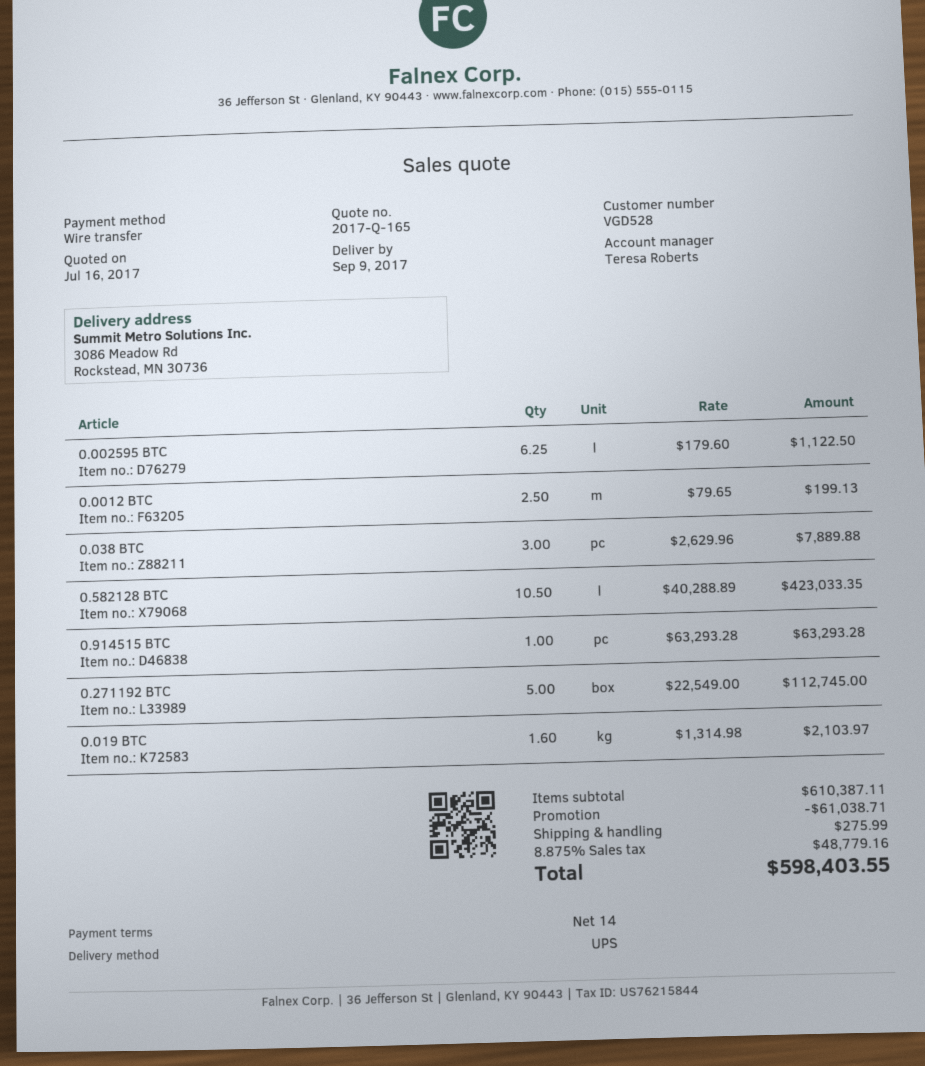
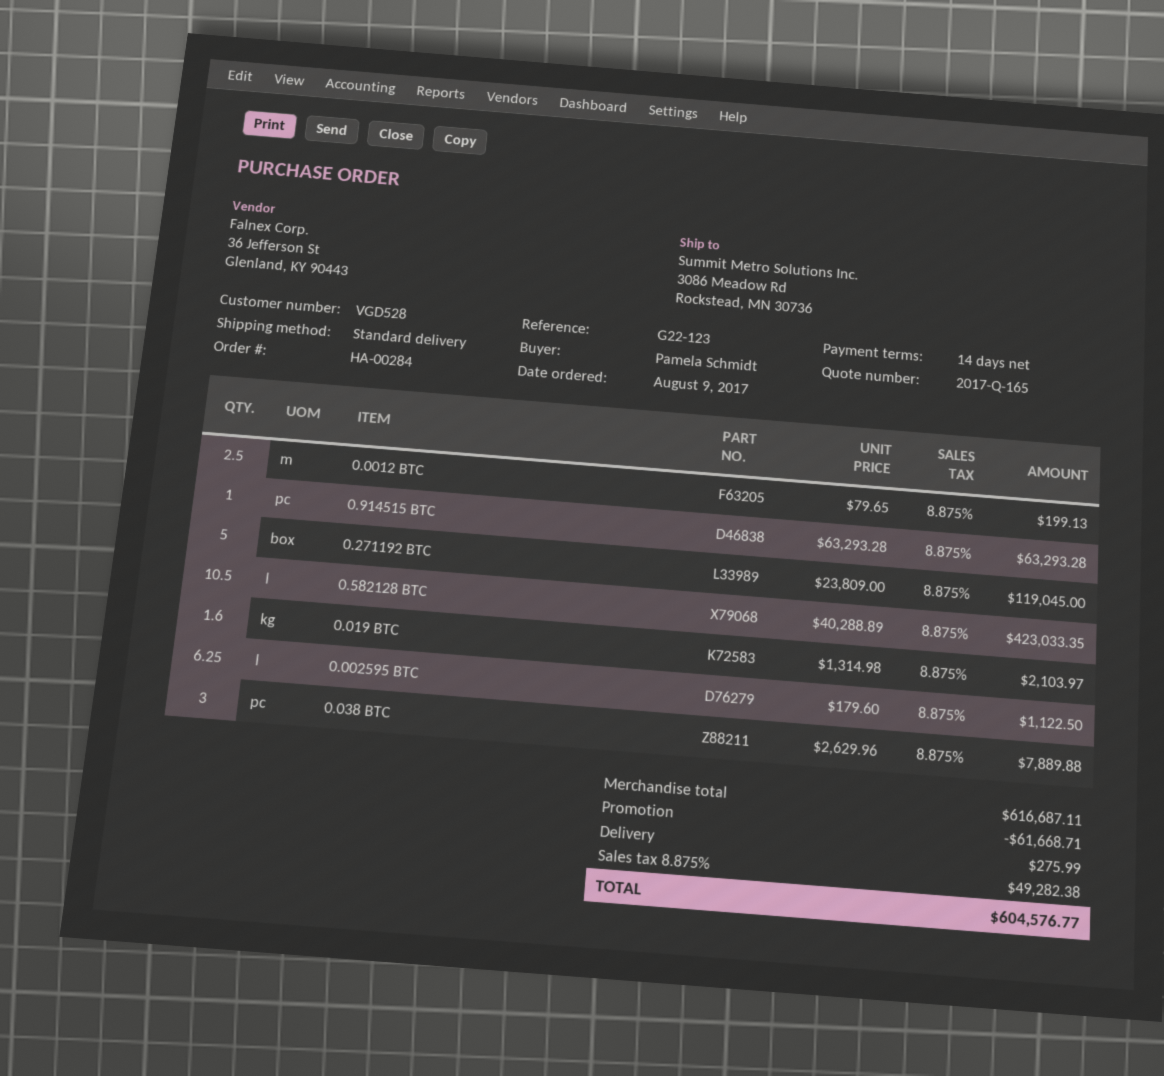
shipping method: UPS -> standard
0.271192 BTC: 5 x 22549.00 = 112745.00 -> 5 x 23809.00 = 119045.00
subtotal: 610387.11 -> 616687.11
discount: 61038.71 -> 61668.71
tax: 8.875% = 48779.16 -> 8.875% = 49282.38
total: 598403.55 -> 604576.77

